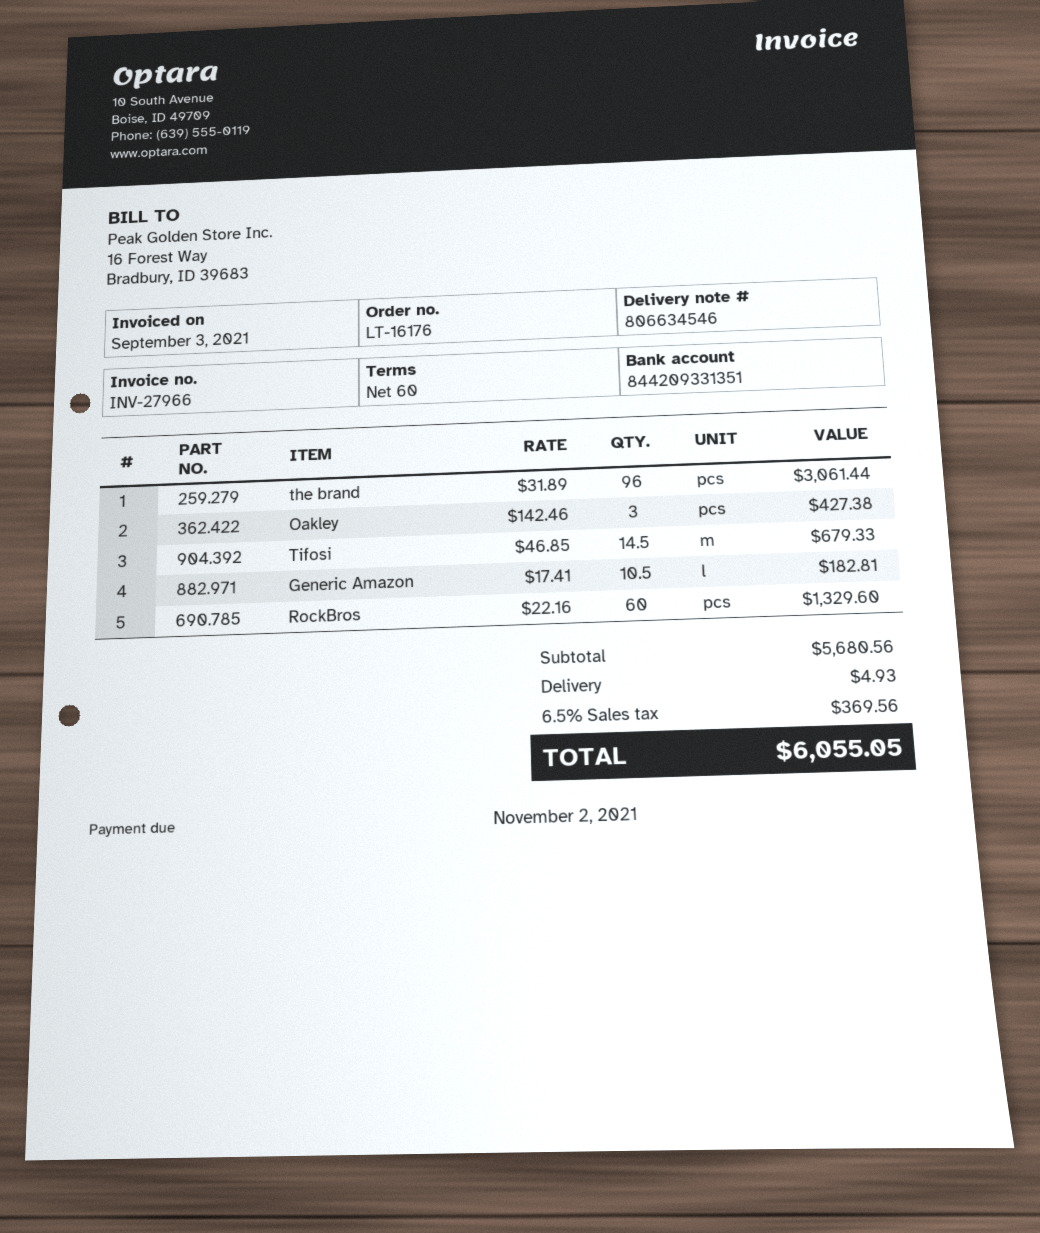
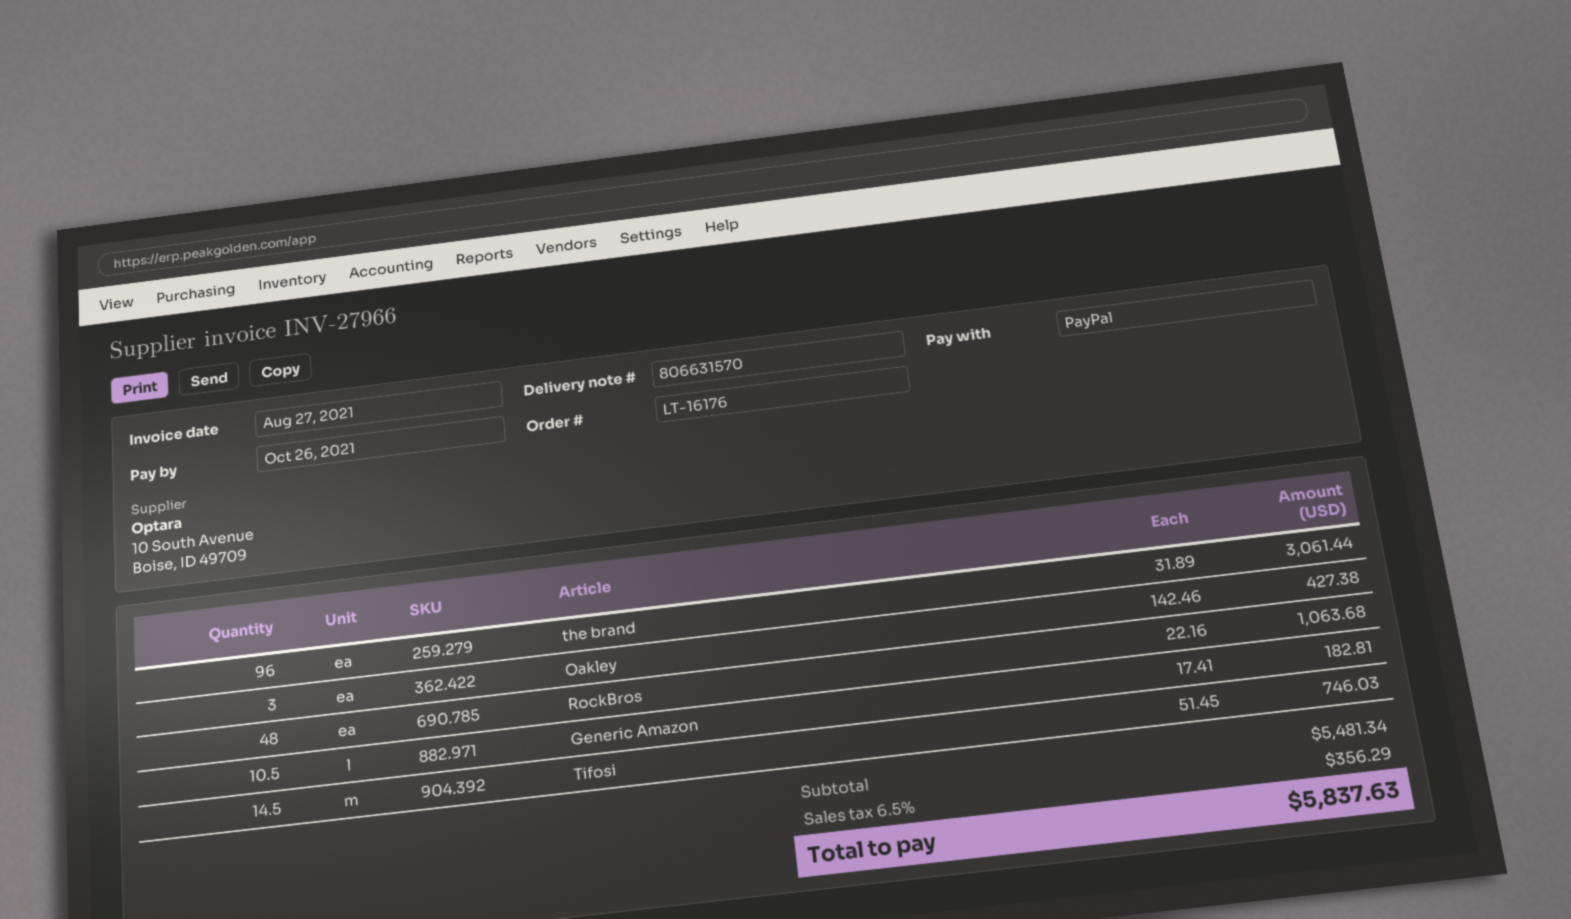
delivery note number: 806634546 -> 806631570
invoice date: 2021-09-03 -> 2021-08-27
due date: 2021-11-02 -> 2021-10-26
Tifosi: 14.5 x 46.85 = 679.33 -> 14.5 x 51.45 = 746.03
RockBros: 60 x 22.16 = 1329.60 -> 48 x 22.16 = 1063.68
subtotal: 5680.56 -> 5481.34
shipping: 4.93 -> none
tax: 6.5% = 369.56 -> 6.5% = 356.29
total: 6055.05 -> 5837.63

